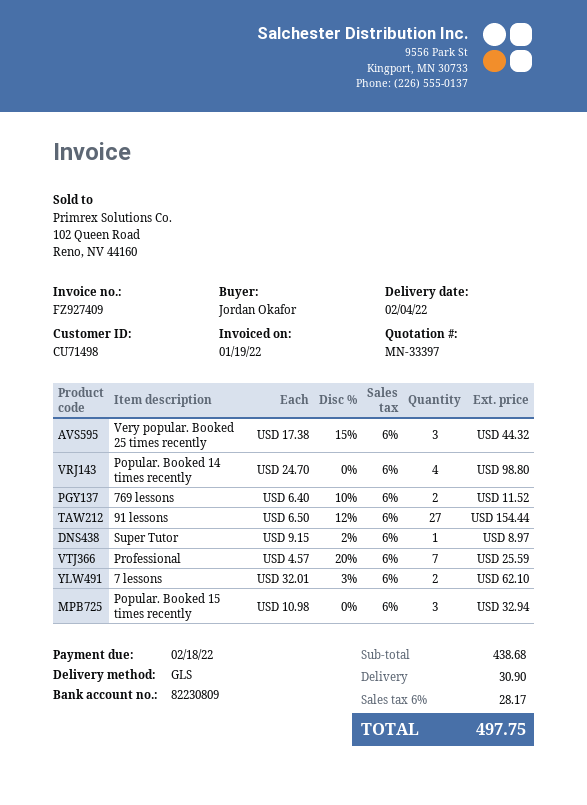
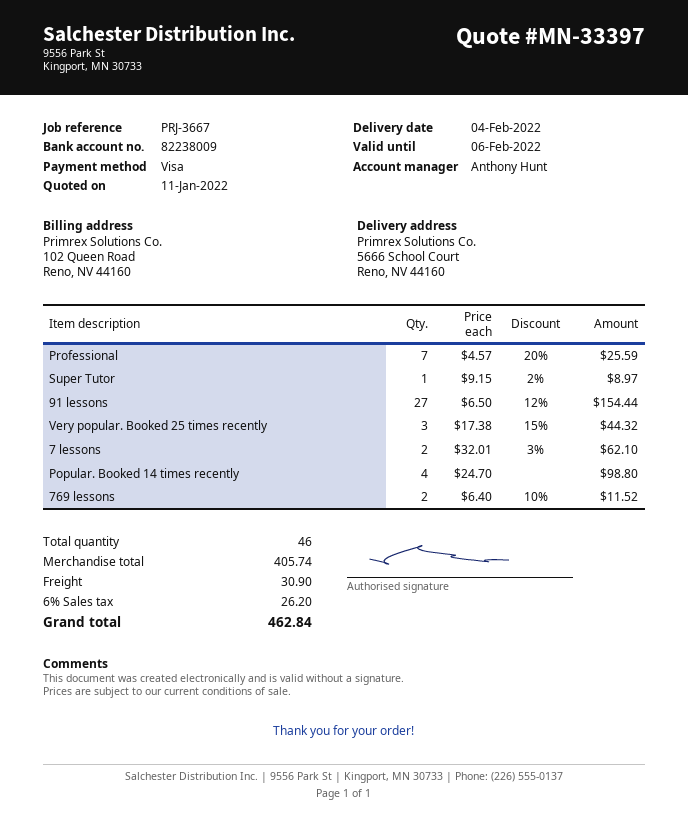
bank account: 82230809 -> 82238009
Popular. Booked 15 times recently: 3 x 10.98 = 32.94 -> none
subtotal: 438.68 -> 405.74
tax: 6% = 28.17 -> 6% = 26.20
total: 497.75 -> 462.84

